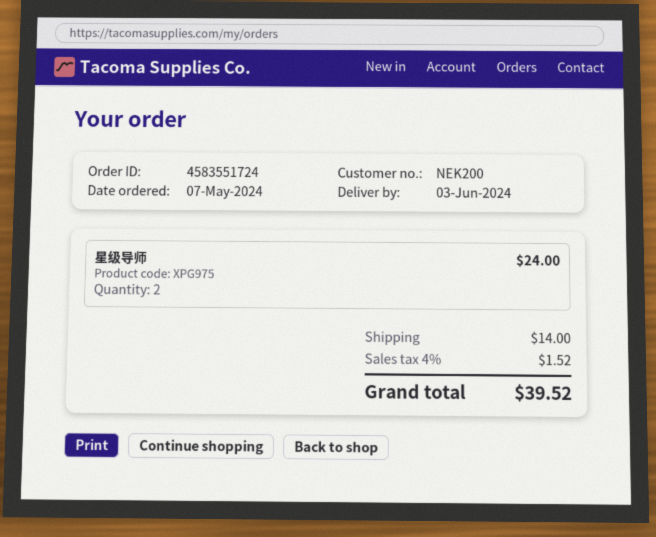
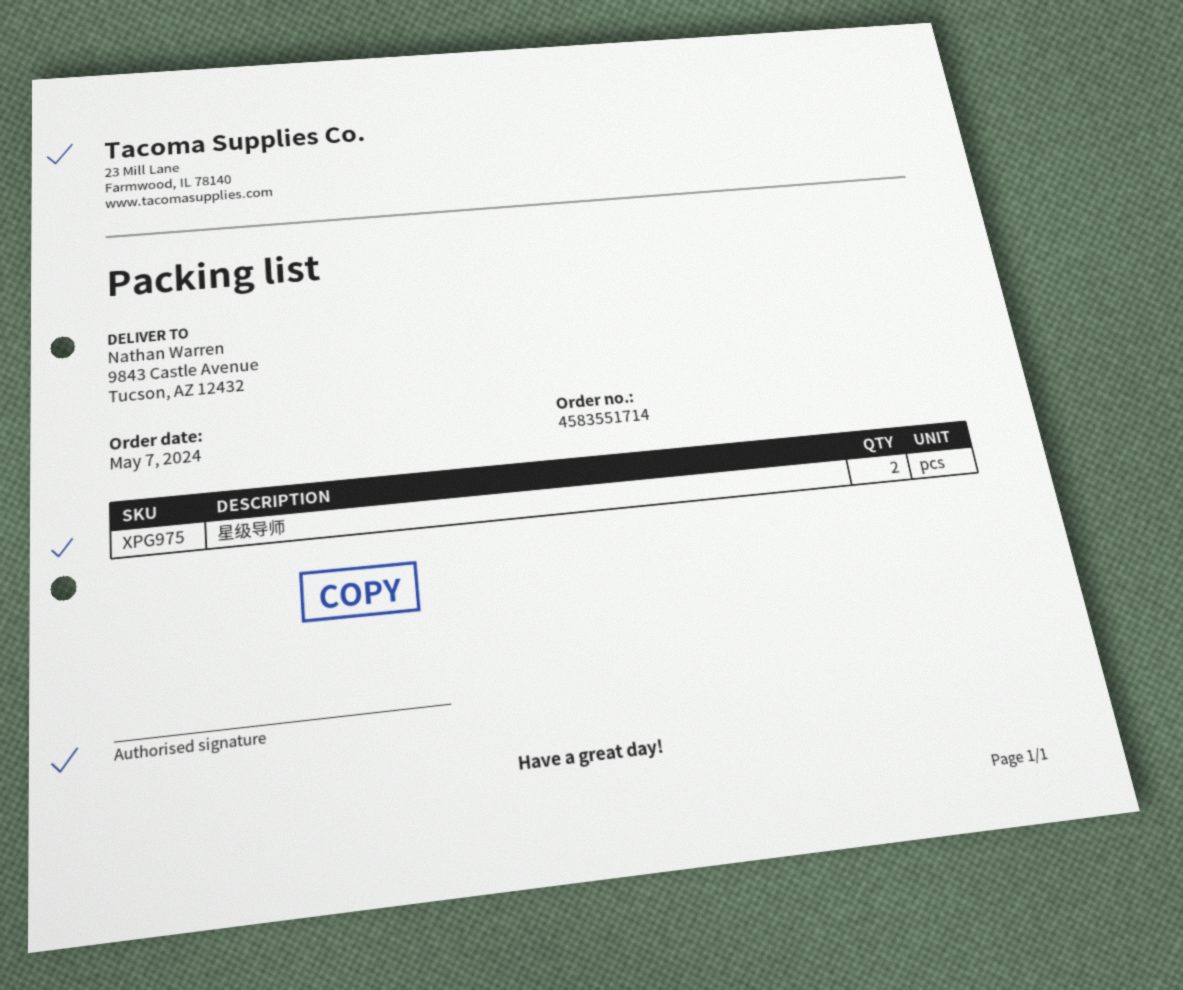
order number: 4583551724 -> 4583551714

